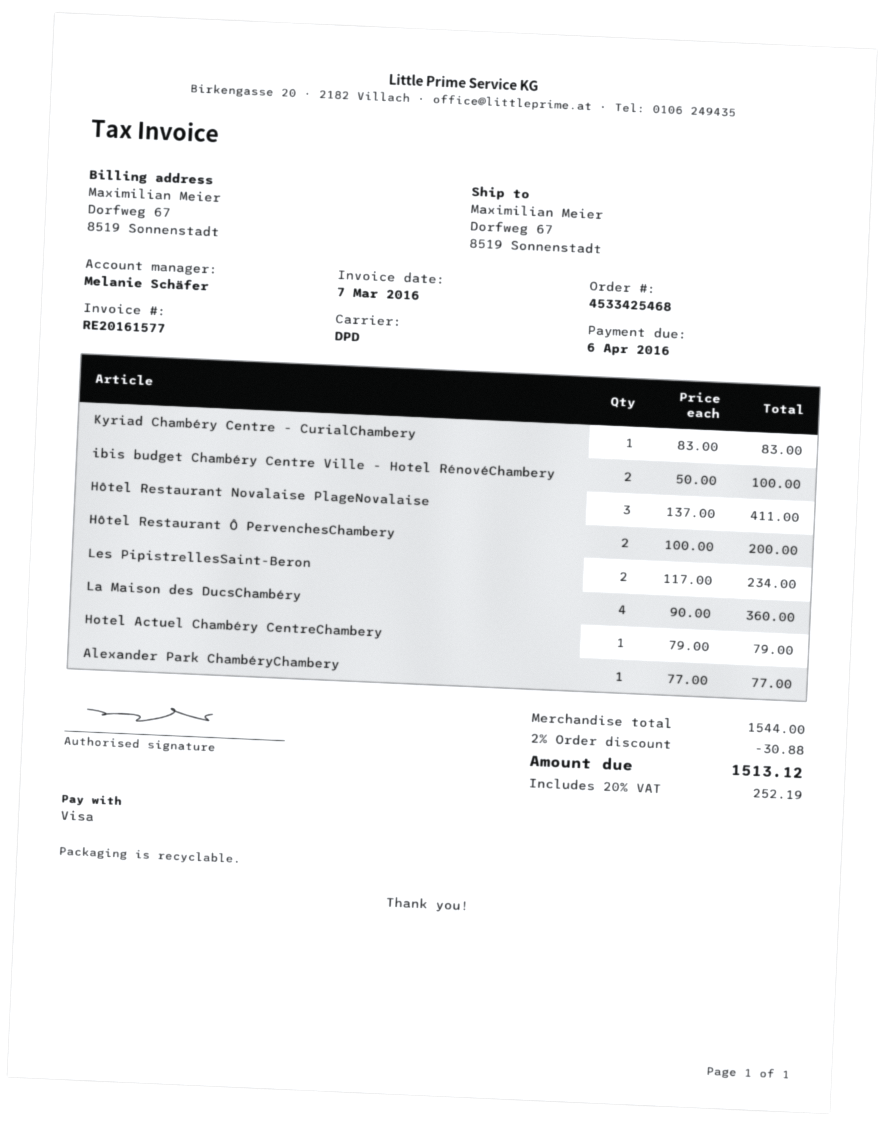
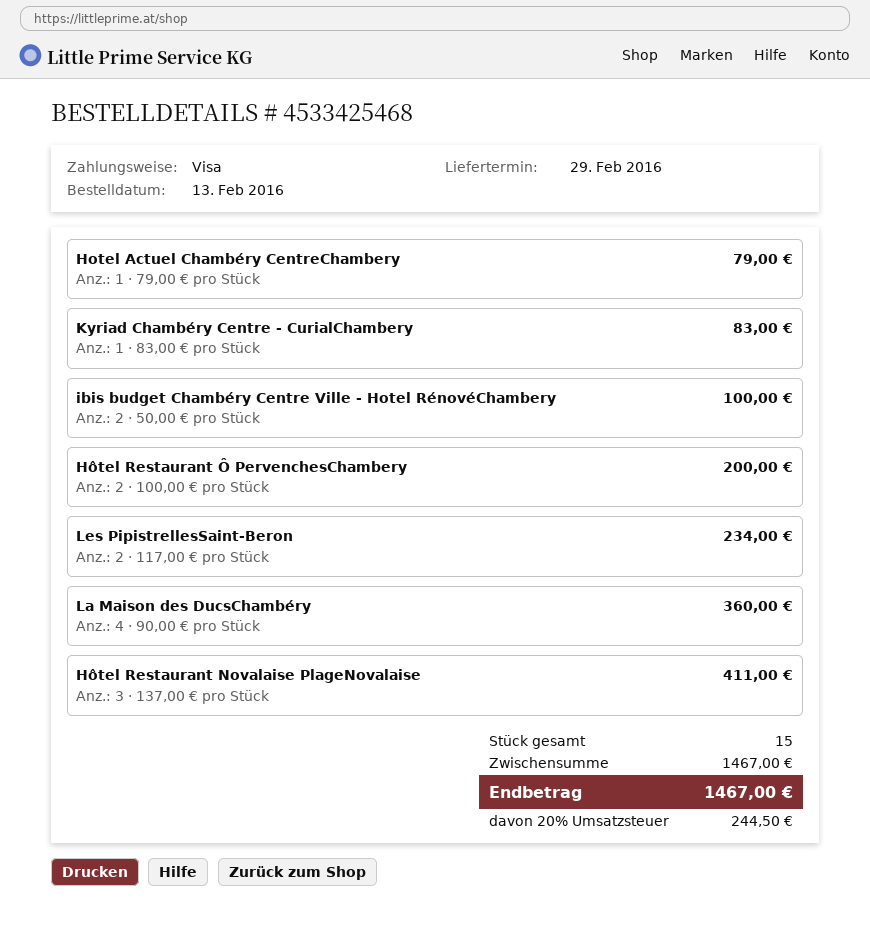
Alexander Park ChambéryChambery: 1 x 77.00 = 77.00 -> none
subtotal: 1544.00 -> 1467.00
discount: 2% = 30.88 -> none
tax: 20% = 252.19 -> 20% = 244.50
total: 1513.12 -> 1467.00

